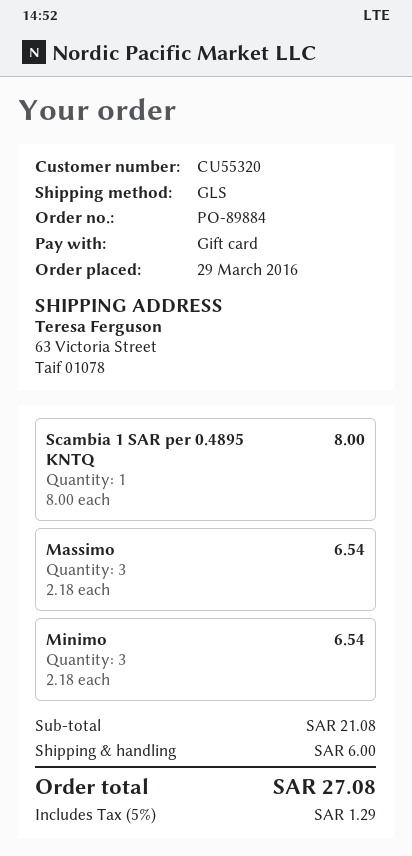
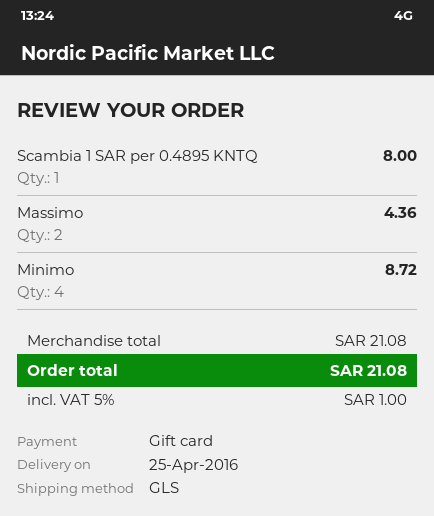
Massimo: 3 for 6.54 -> 2 for 4.36
Minimo: 3 for 6.54 -> 4 for 8.72
shipping: 6.00 -> none
tax: 5% = 1.29 -> 5% = 1.00
total: 27.08 -> 21.08

